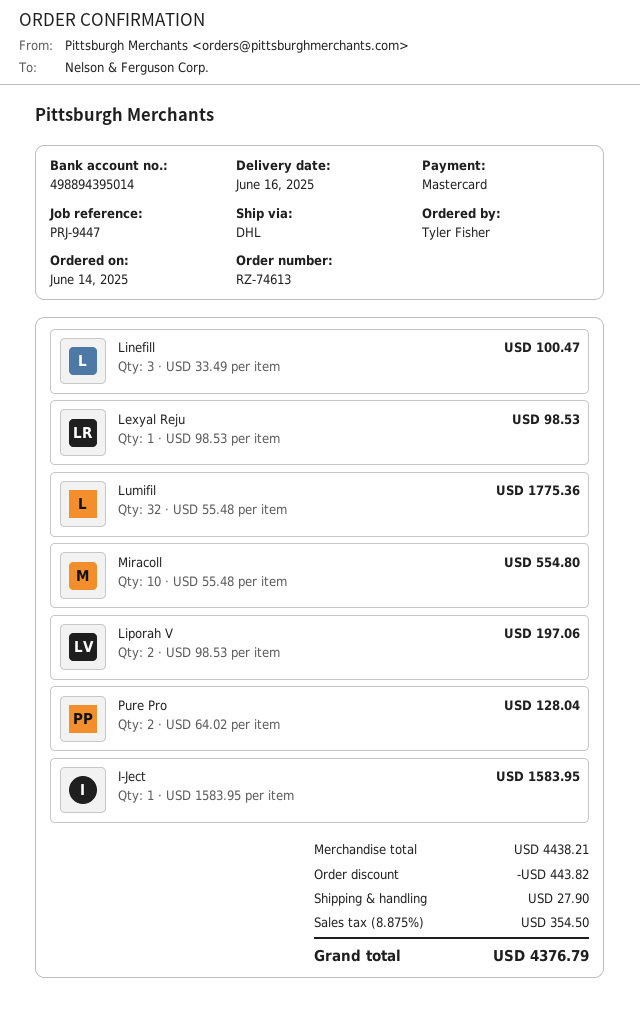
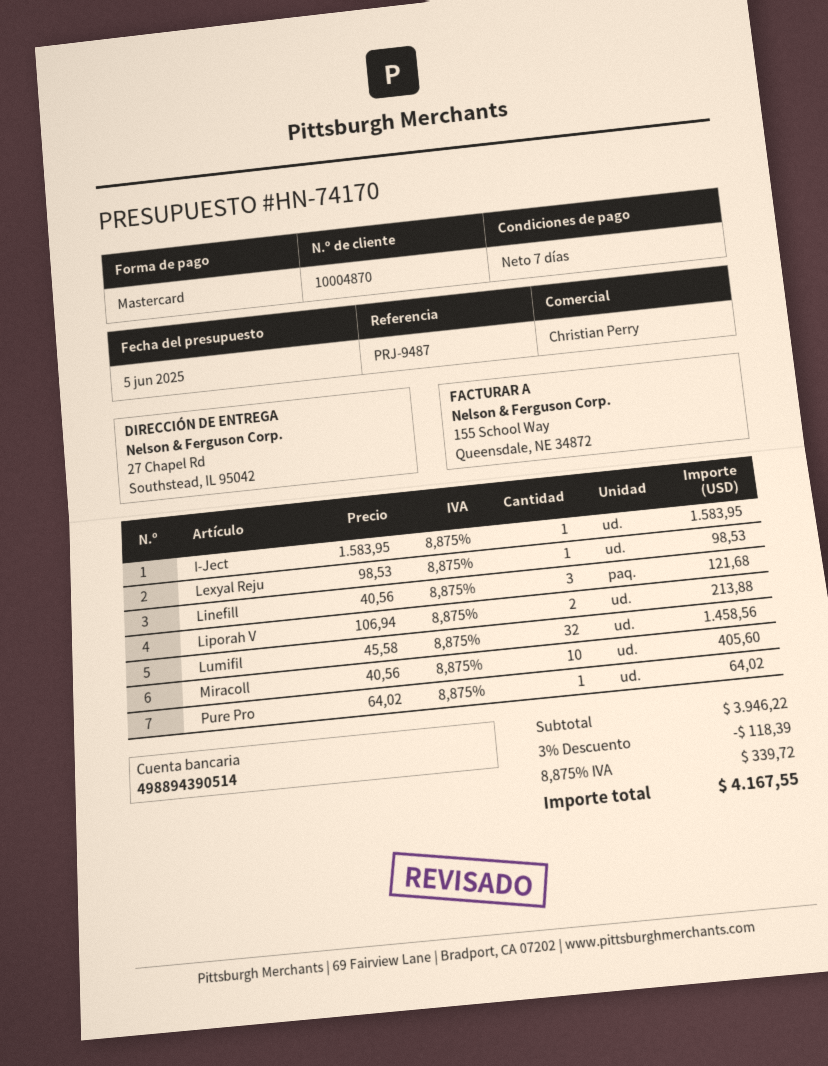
reference: PRJ-9447 -> PRJ-9487
bank account: 498894395014 -> 498894390514
Linefill: 3 x 33.49 = 100.47 -> 3 x 40.56 = 121.68
Lumifil: 32 x 55.48 = 1775.36 -> 32 x 45.58 = 1458.56
Miracoll: 10 x 55.48 = 554.80 -> 10 x 40.56 = 405.60
Liporah V: 2 x 98.53 = 197.06 -> 2 x 106.94 = 213.88
Pure Pro: 2 x 64.02 = 128.04 -> 1 x 64.02 = 64.02
subtotal: 4438.21 -> 3946.22
discount: 443.82 -> 118.39
shipping: 27.90 -> none
tax: 8.875% = 354.50 -> 8.875% = 339.72
total: 4376.79 -> 4167.55

